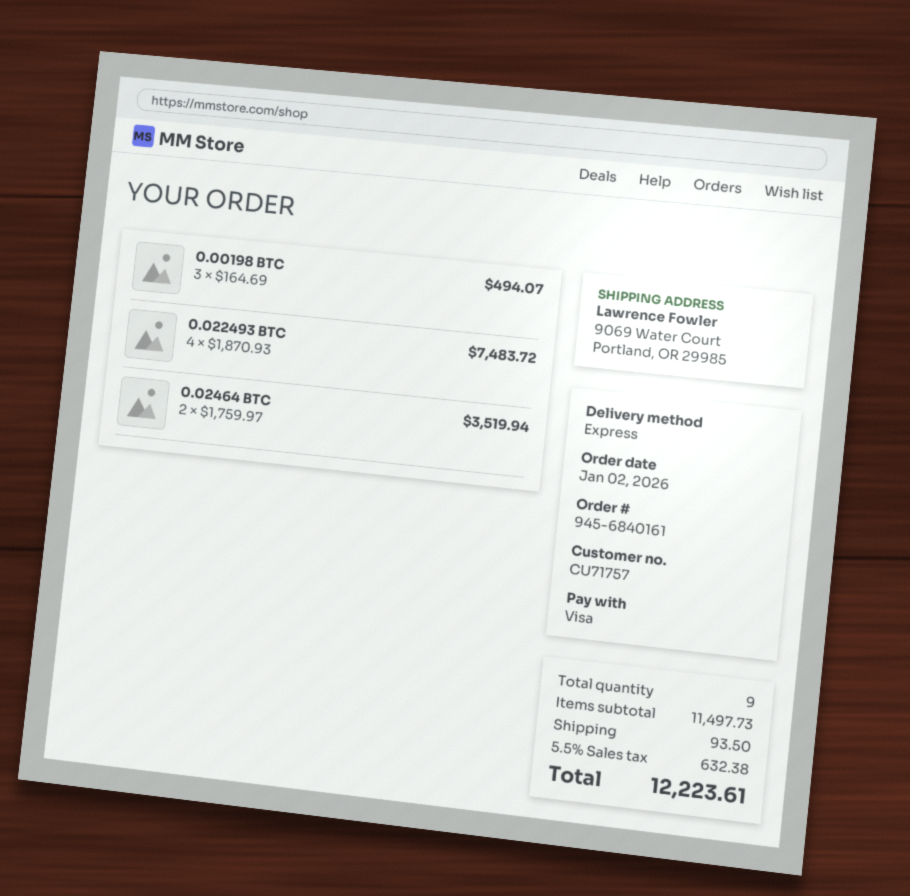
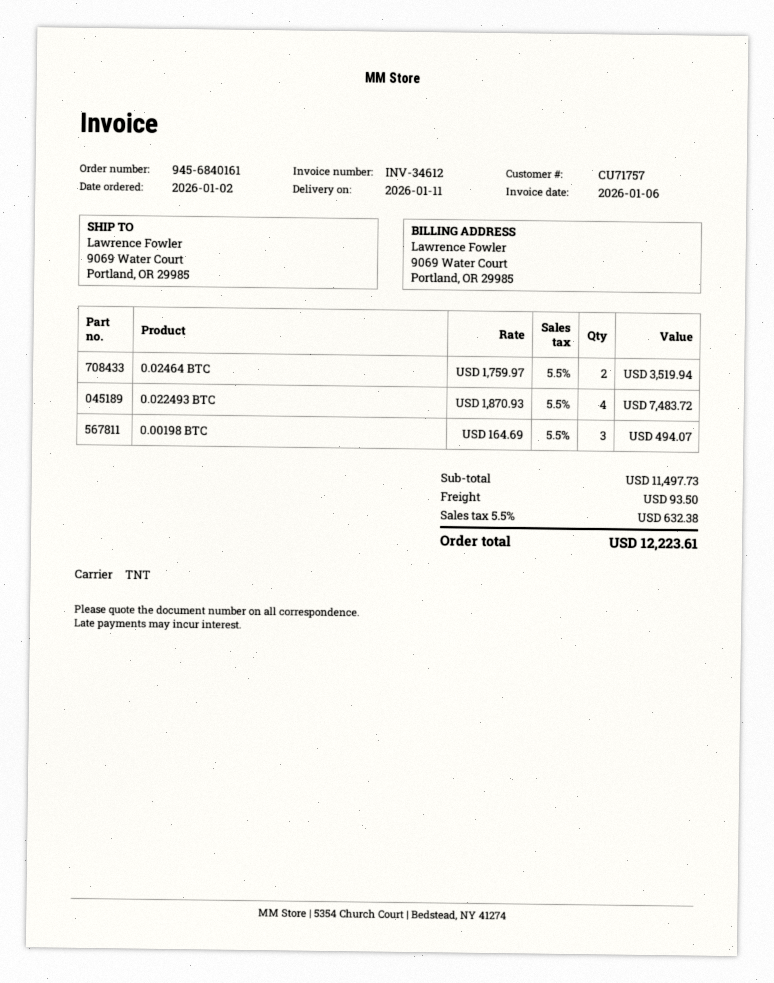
shipping method: express -> TNT

